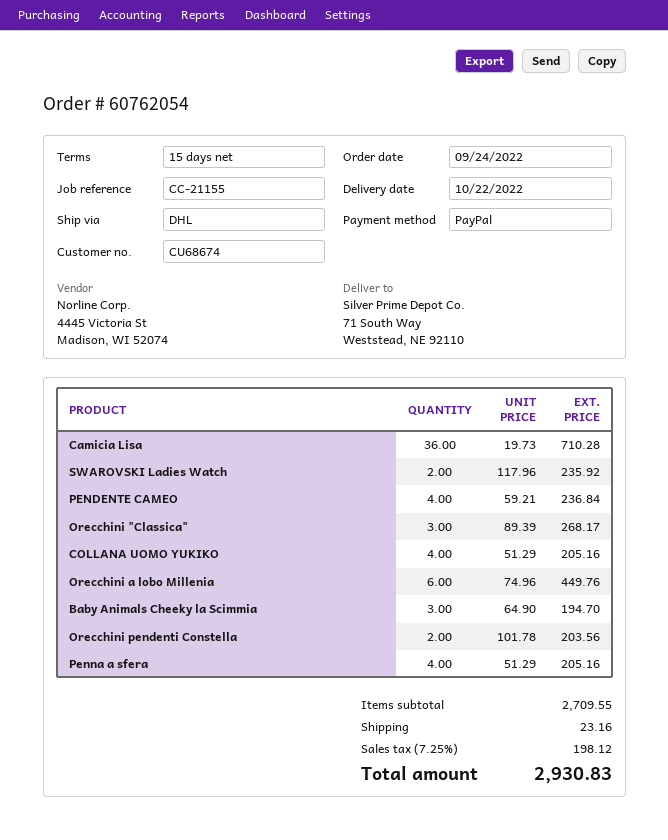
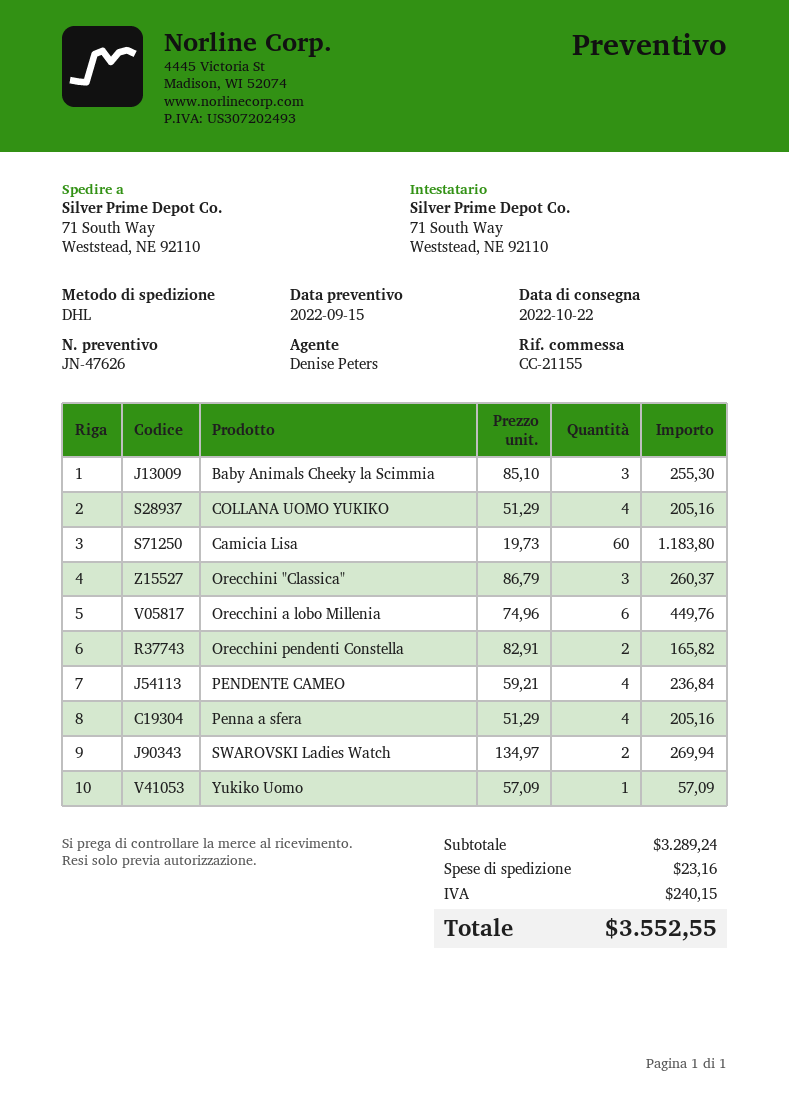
Camicia Lisa: 36 x 19.73 = 710.28 -> 60 x 19.73 = 1183.80
SWAROVSKI Ladies Watch: 2 x 117.96 = 235.92 -> 2 x 134.97 = 269.94
Orecchini "Classica": 3 x 89.39 = 268.17 -> 3 x 86.79 = 260.37
Baby Animals Cheeky la Scimmia: 3 x 64.90 = 194.70 -> 3 x 85.10 = 255.30
Orecchini pendenti Constella: 2 x 101.78 = 203.56 -> 2 x 82.91 = 165.82
Yukiko Uomo: none -> 1 x 57.09 = 57.09
subtotal: 2709.55 -> 3289.24
tax: 198.12 -> 240.15
total: 2930.83 -> 3552.55

